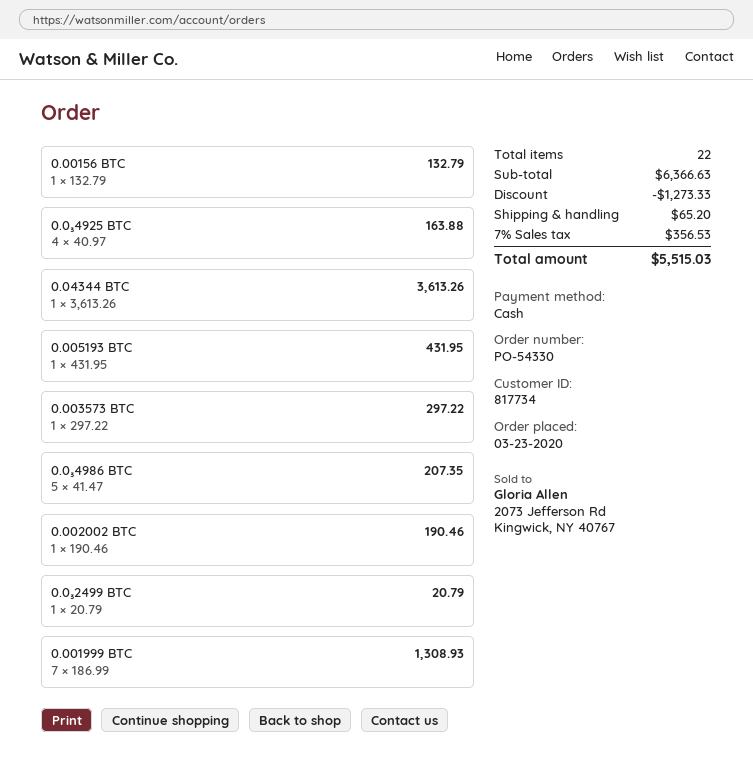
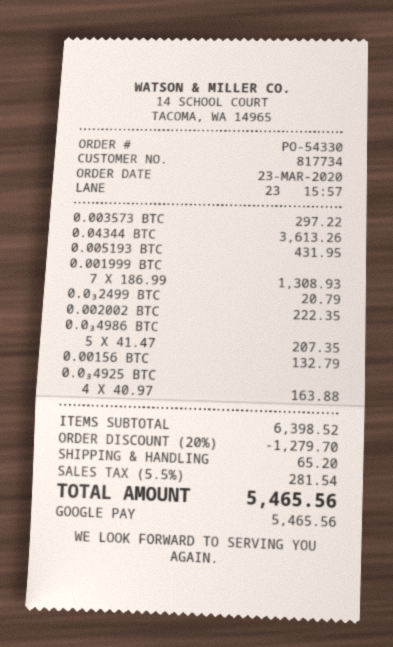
payment method: cash -> Google Pay
0.002002 BTC: 1 x 190.46 = 190.46 -> 1 x 222.35 = 222.35
subtotal: 6366.63 -> 6398.52
discount: 1273.33 -> 1279.70
tax: 7% = 356.53 -> 5.5% = 281.54
total: 5515.03 -> 5465.56

